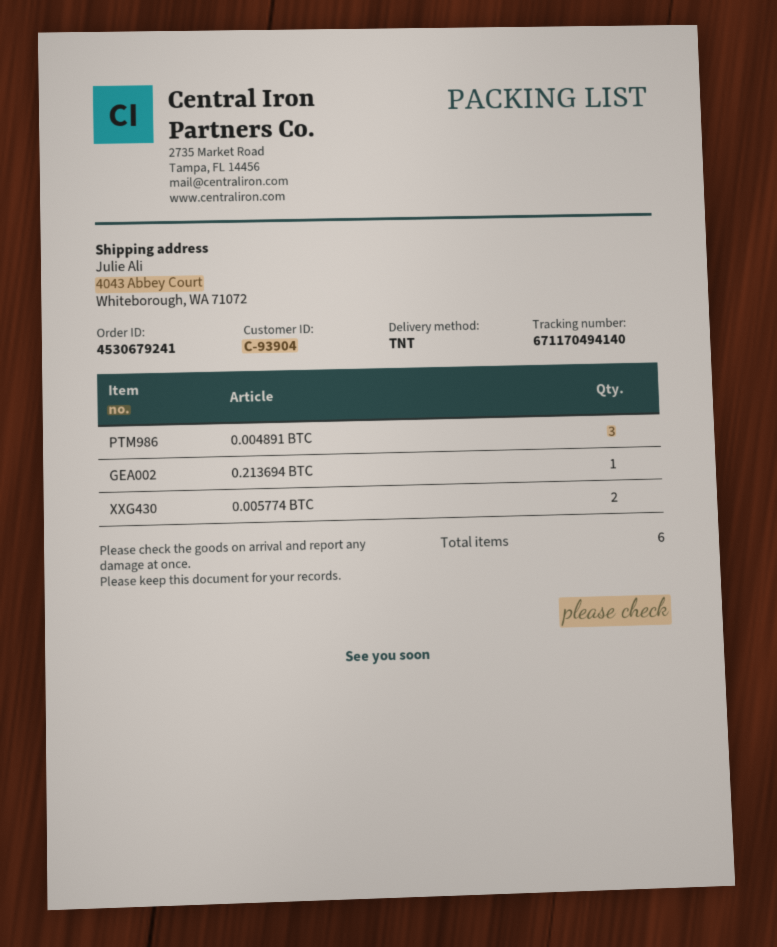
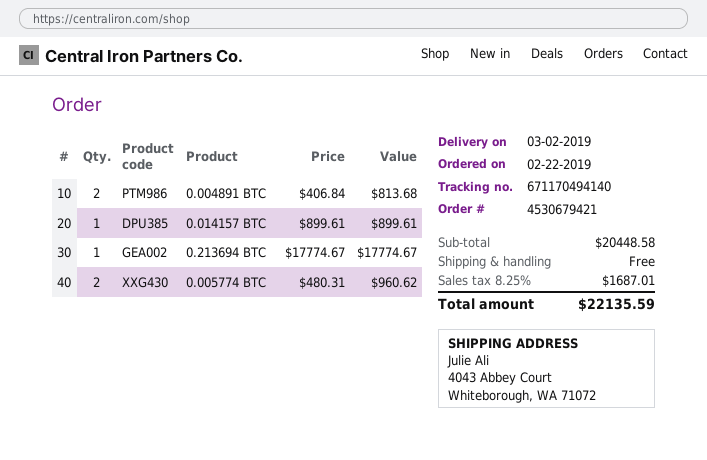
order number: 4530679241 -> 4530679421
0.004891 BTC: 3 -> 2
0.014157 BTC: none -> 1

